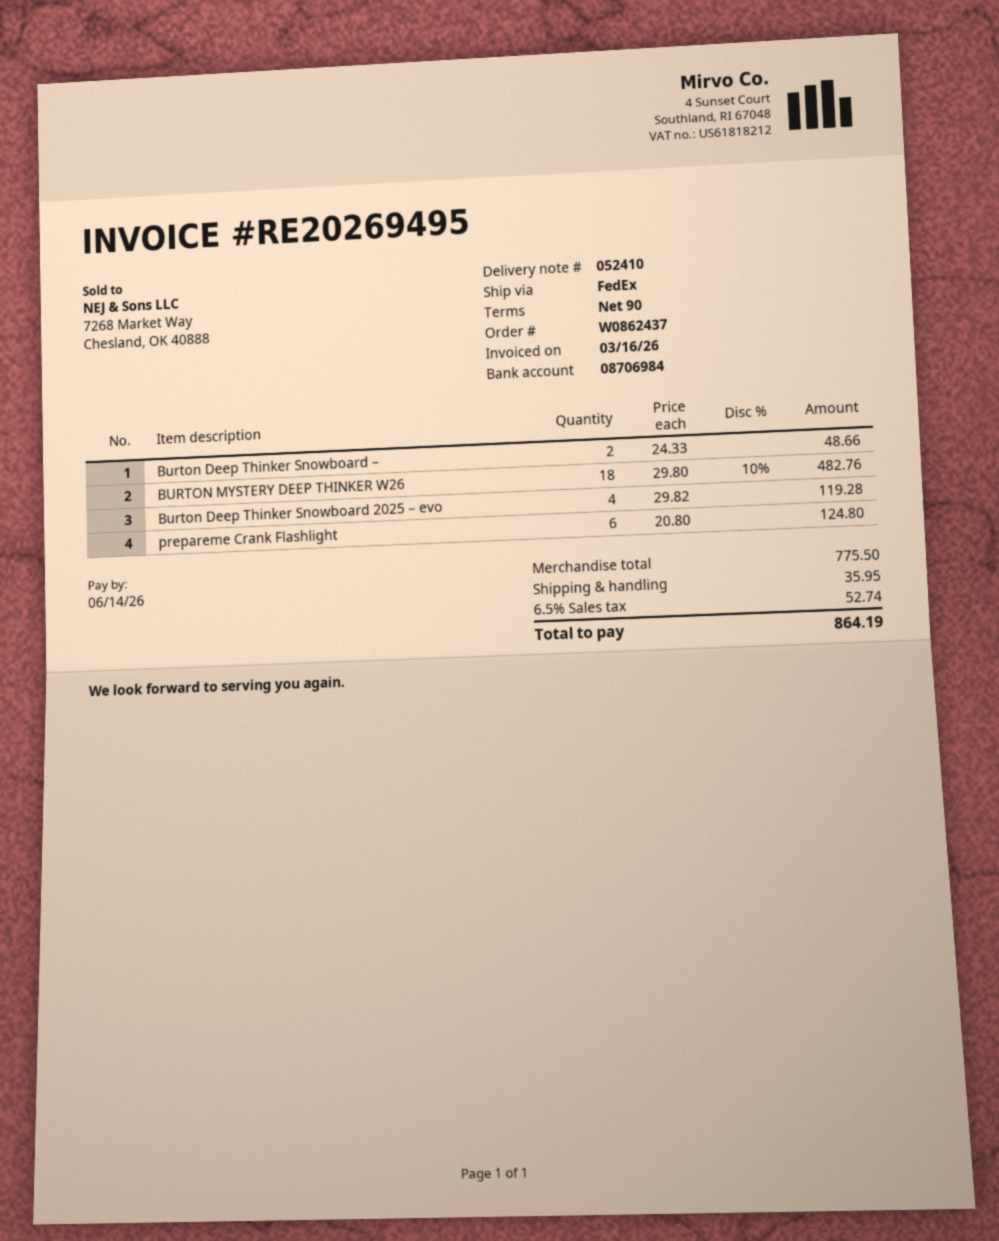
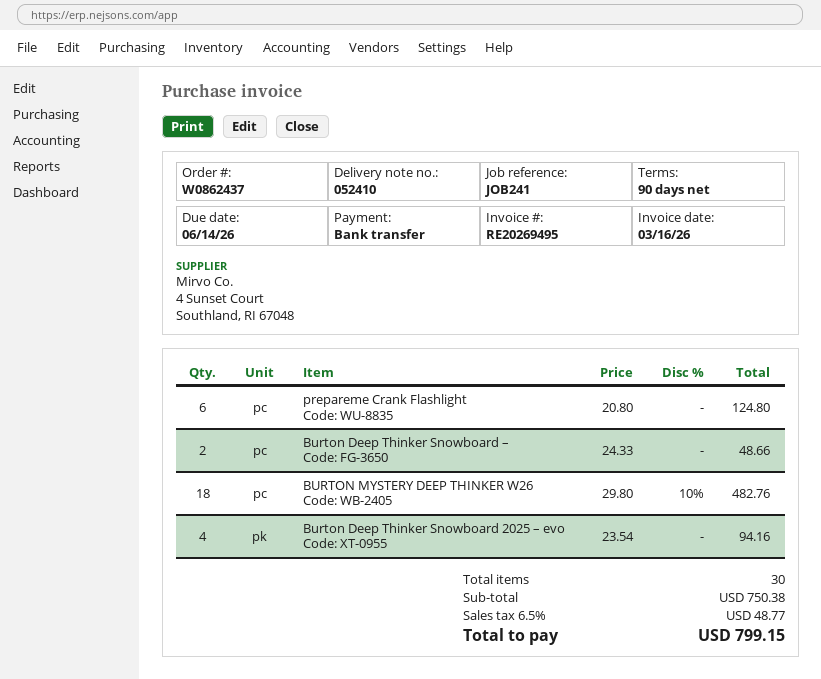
Burton Deep Thinker Snowboard 2025 – evo: 4 x 29.82 = 119.28 -> 4 x 23.54 = 94.16
subtotal: 775.50 -> 750.38
shipping: 35.95 -> none
tax: 6.5% = 52.74 -> 6.5% = 48.77
total: 864.19 -> 799.15

